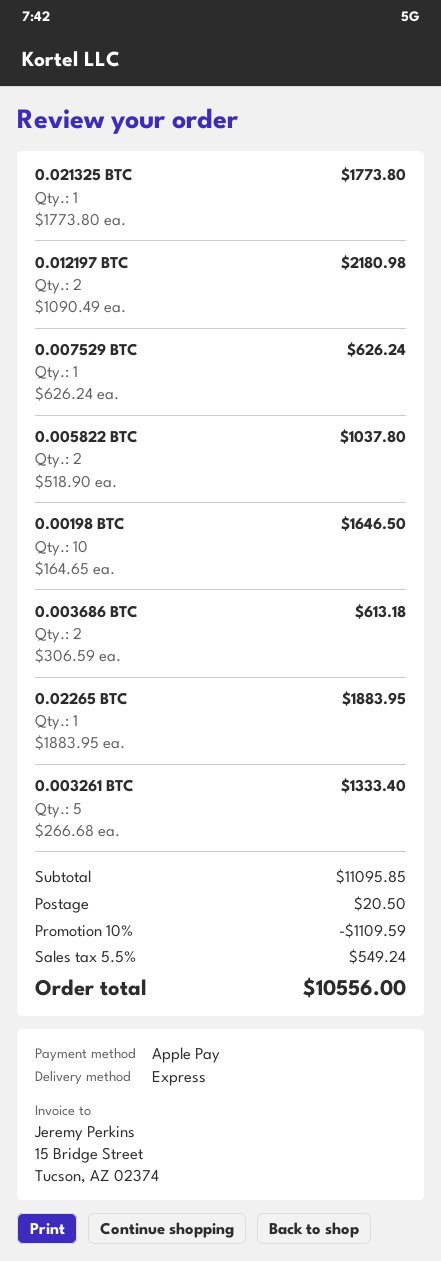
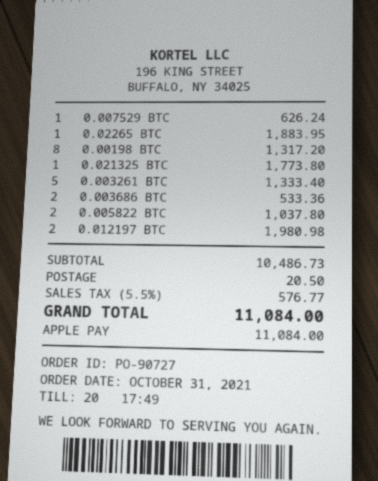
0.012197 BTC: 2 for 2180.98 -> 2 for 1980.98
0.00198 BTC: 10 for 1646.50 -> 8 for 1317.20
0.003686 BTC: 2 for 613.18 -> 2 for 533.36
subtotal: 11095.85 -> 10486.73
discount: 10% = 1109.59 -> none
tax: 5.5% = 549.24 -> 5.5% = 576.77
total: 10556.00 -> 11084.00

